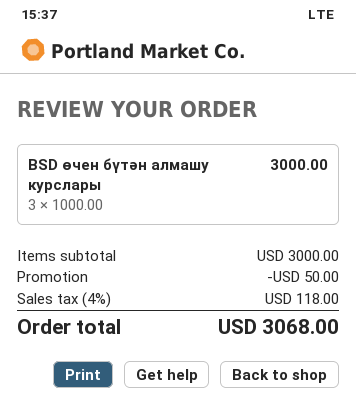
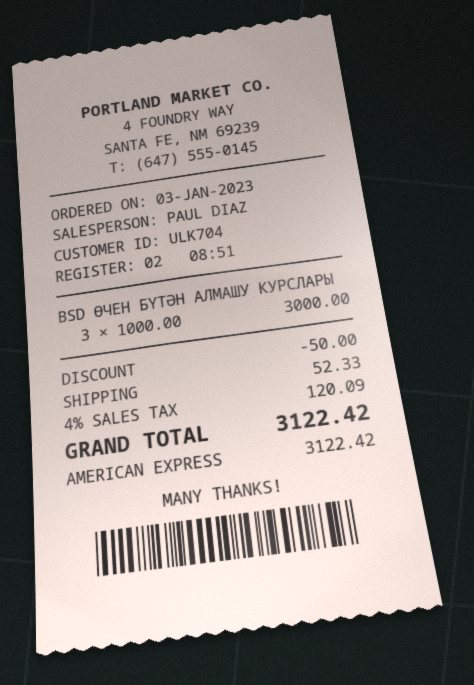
shipping: none -> 52.33
tax: 4% = 118.00 -> 4% = 120.09
total: 3068.00 -> 3122.42

